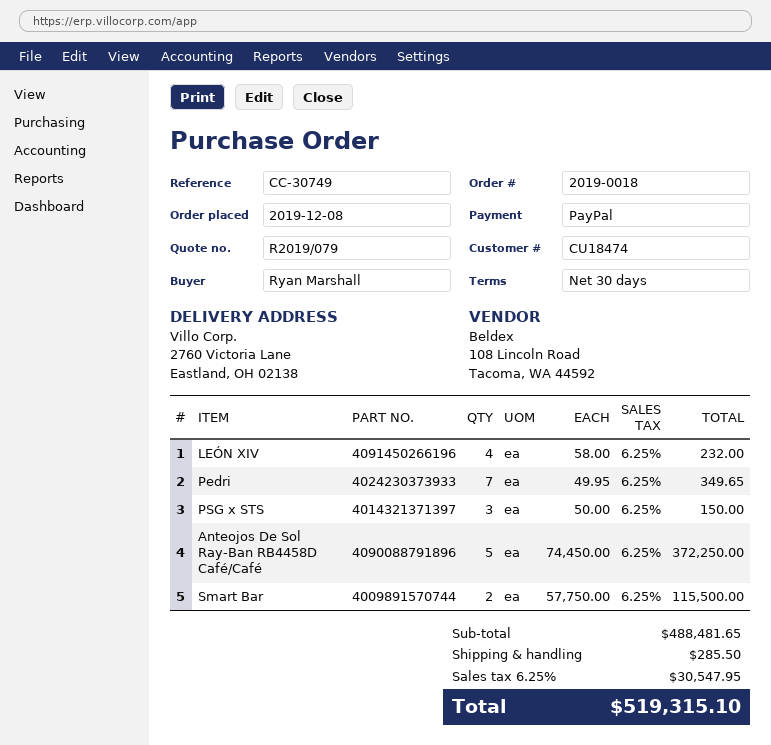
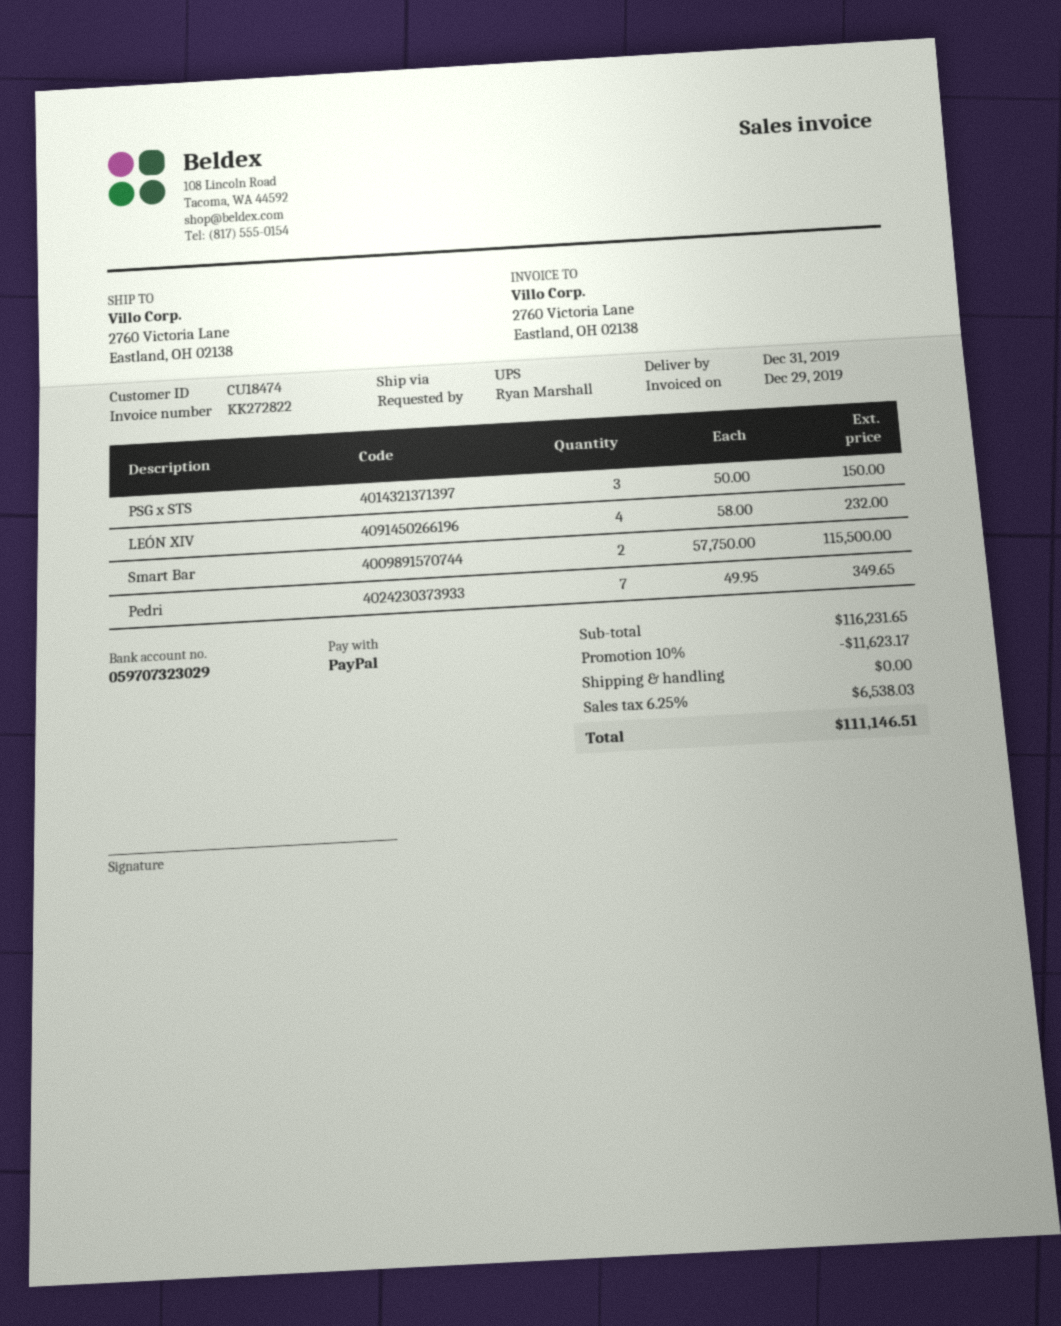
Anteojos De Sol Ray-Ban RB4458D Café/Café: 5 x 74450.00 = 372250.00 -> none
subtotal: 488481.65 -> 116231.65
discount: none -> 10% = 11623.17
shipping: 285.50 -> 0.00
tax: 6.25% = 30547.95 -> 6.25% = 6538.03
total: 519315.10 -> 111146.51

